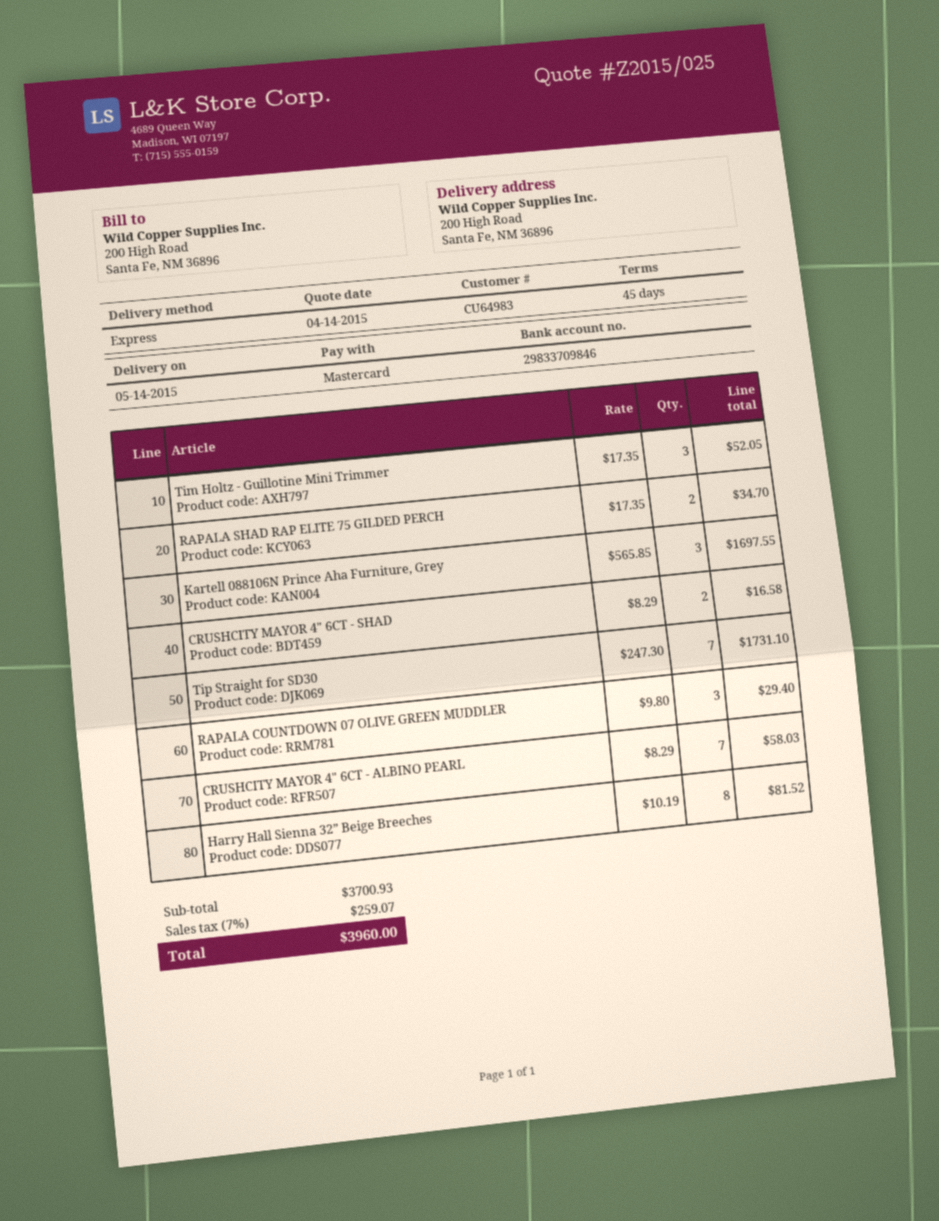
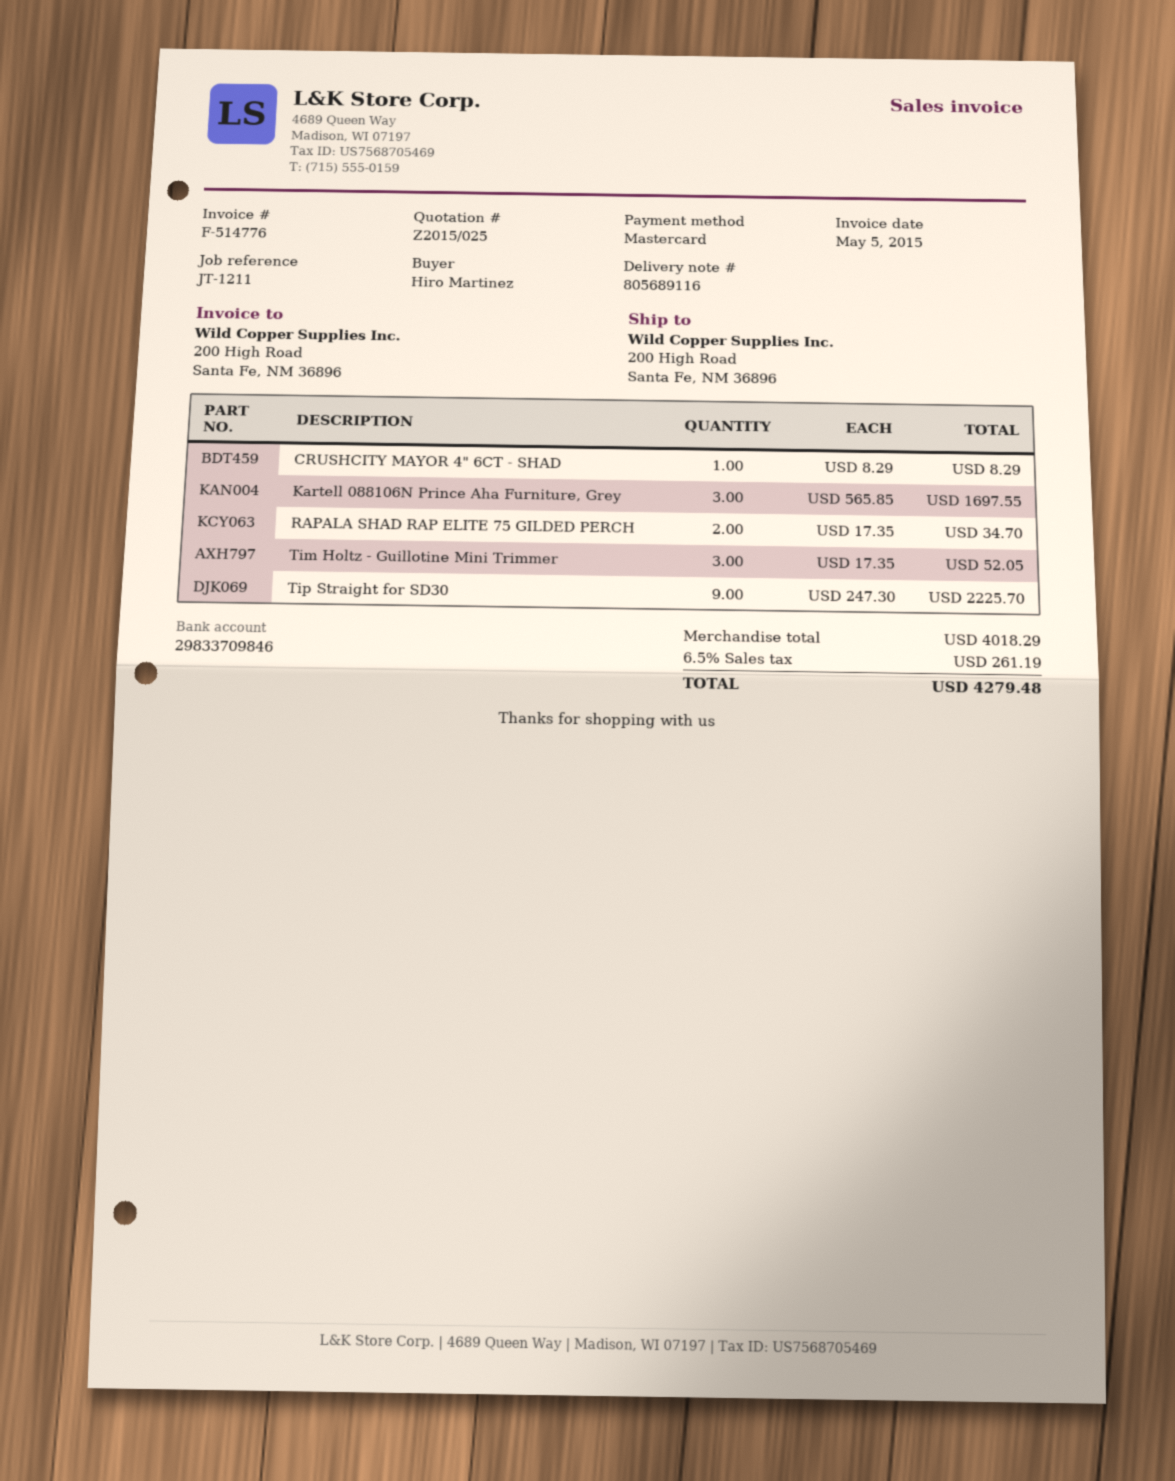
CRUSHCITY MAYOR 4" 6CT - SHAD: 2 x 8.29 = 16.58 -> 1 x 8.29 = 8.29
Tip Straight for SD30: 7 x 247.30 = 1731.10 -> 9 x 247.30 = 2225.70
RAPALA COUNTDOWN 07 OLIVE GREEN MUDDLER: 3 x 9.80 = 29.40 -> none
CRUSHCITY MAYOR 4" 6CT - ALBINO PEARL: 7 x 8.29 = 58.03 -> none
Harry Hall Sienna 32” Beige Breeches: 8 x 10.19 = 81.52 -> none
subtotal: 3700.93 -> 4018.29
tax: 7% = 259.07 -> 6.5% = 261.19
total: 3960.00 -> 4279.48

